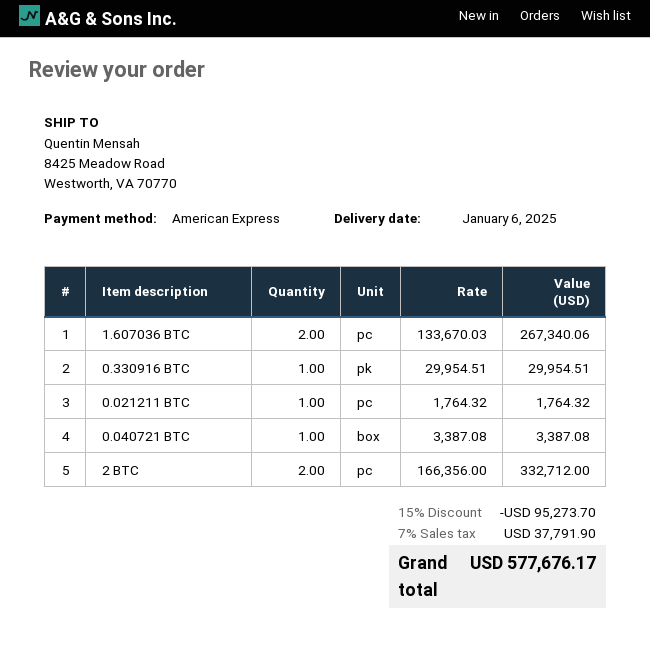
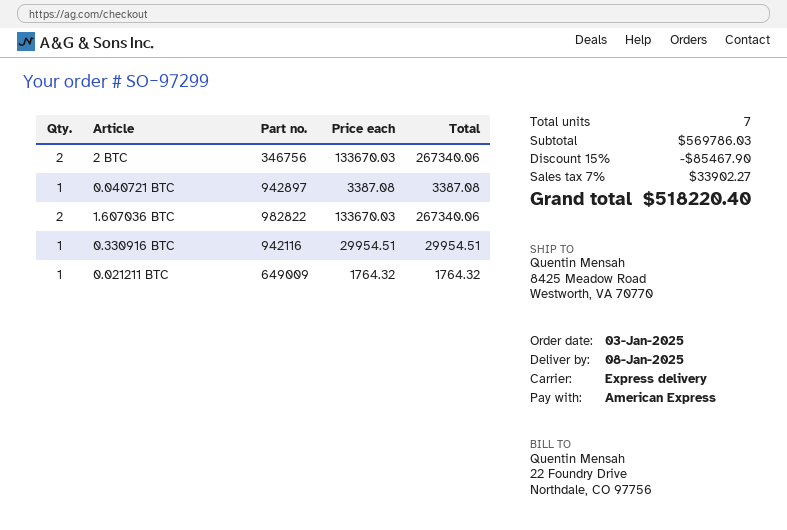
delivery date: 2025-01-06 -> 2025-01-08
2 BTC: 2 x 166356.00 = 332712.00 -> 2 x 133670.03 = 267340.06
discount: 15% = 95273.70 -> 15% = 85467.90
tax: 7% = 37791.90 -> 7% = 33902.27
total: 577676.17 -> 518220.40

